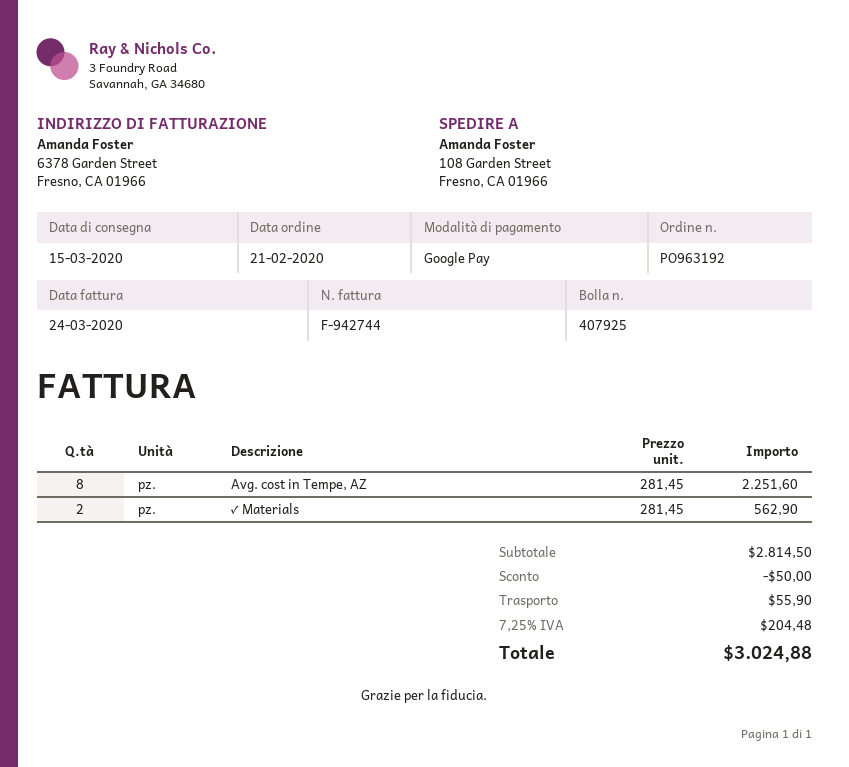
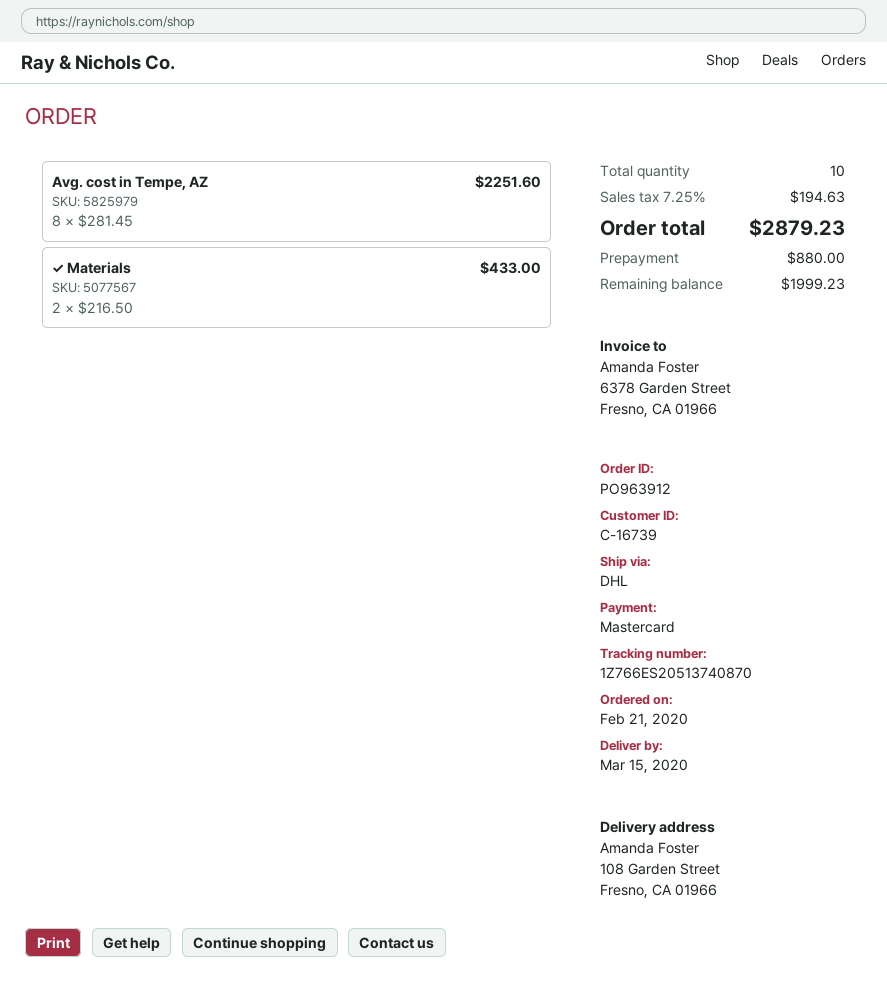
order number: PO963192 -> PO963912
payment method: Google Pay -> Mastercard
✓ Materials: 2 x 281.45 = 562.90 -> 2 x 216.50 = 433.00
discount: 50.00 -> none
shipping: 55.90 -> none
tax: 7.25% = 204.48 -> 7.25% = 194.63
total: 3024.88 -> 2879.23

